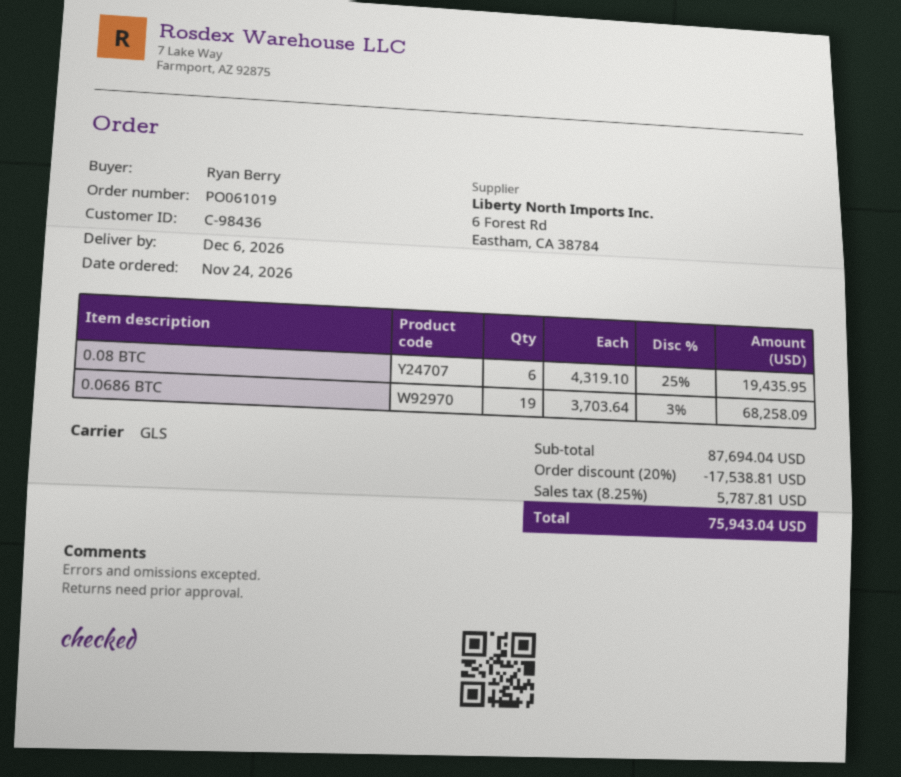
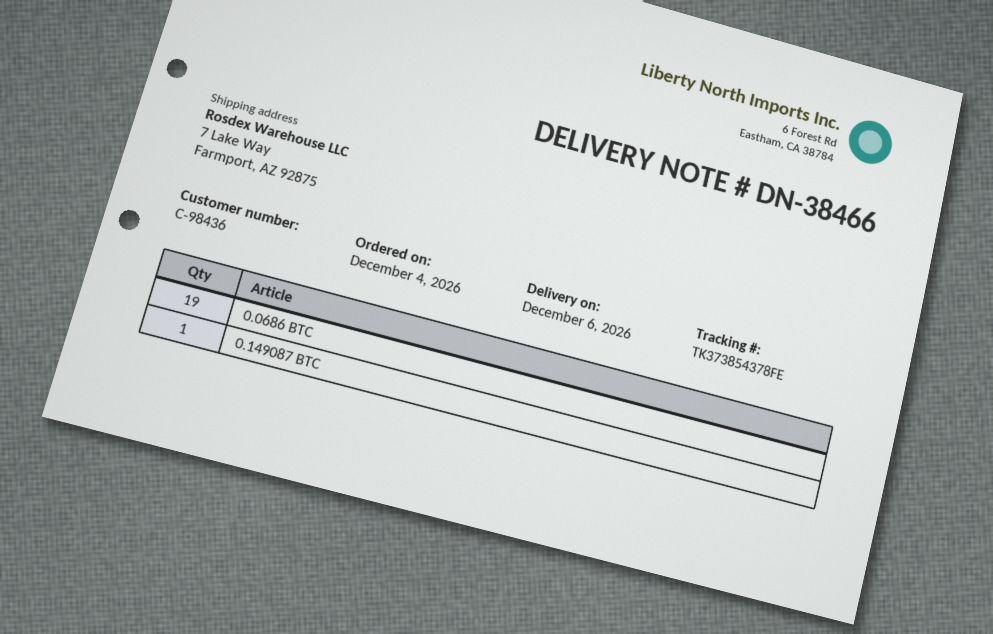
order date: 2026-11-24 -> 2026-12-04
0.08 BTC: 6 -> none
0.149087 BTC: none -> 1

